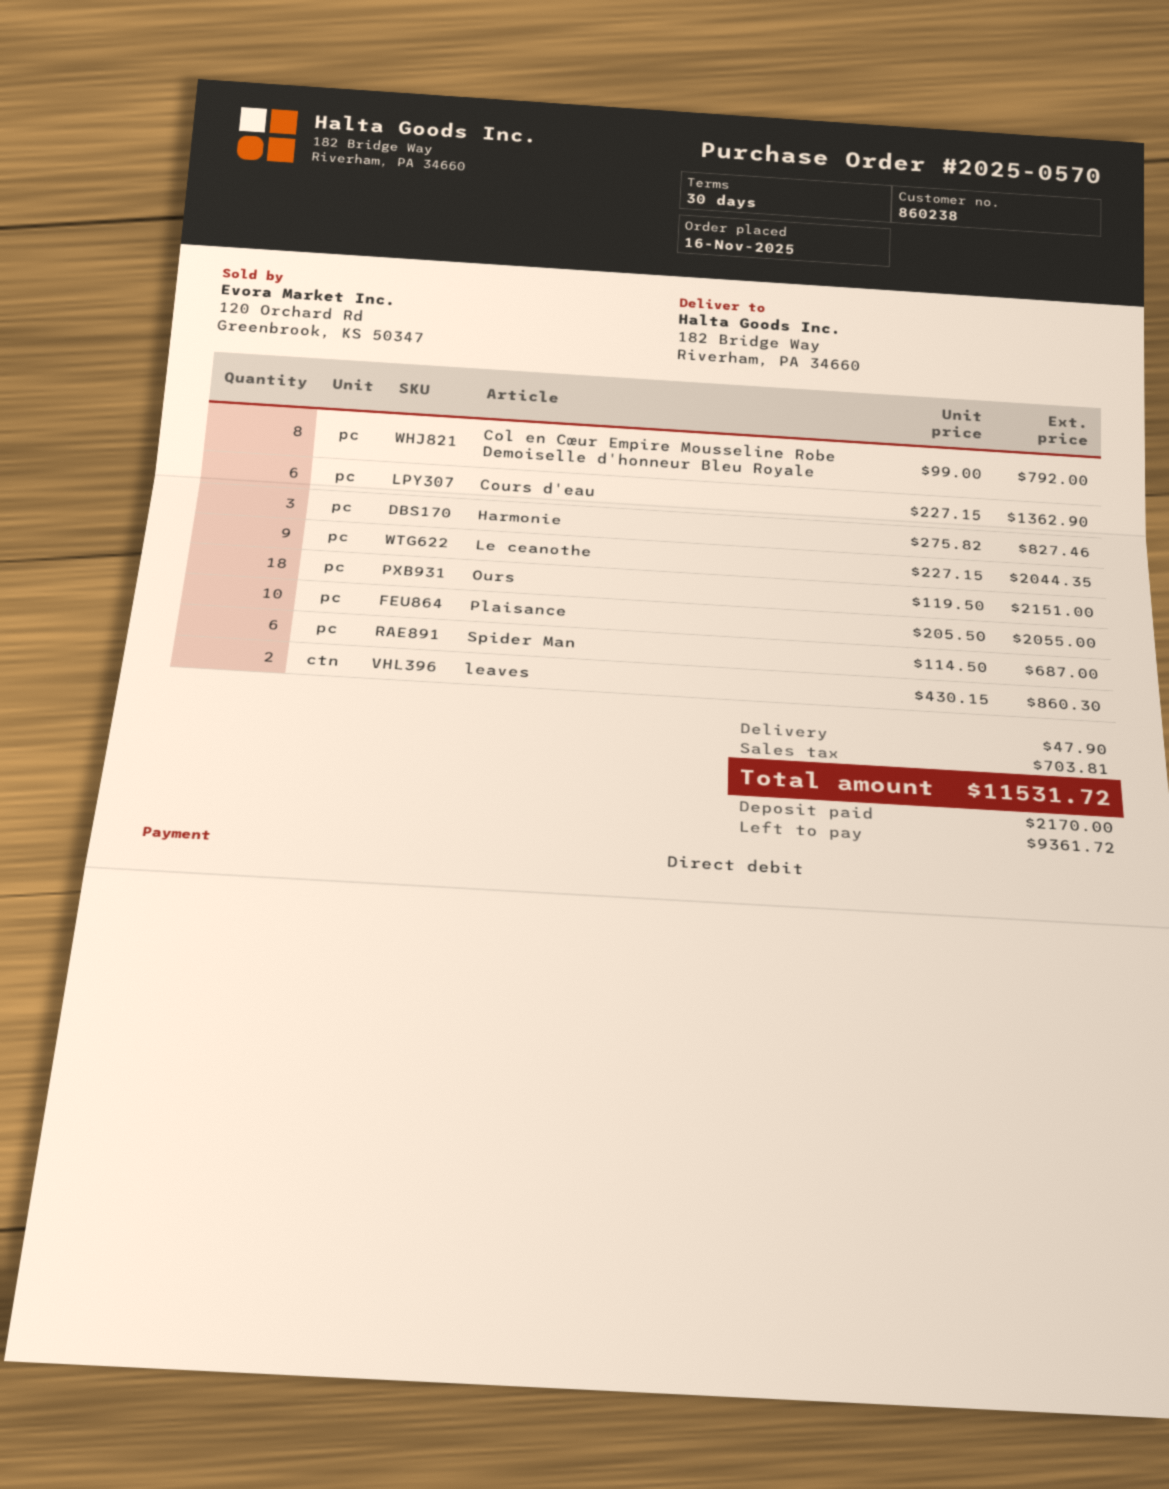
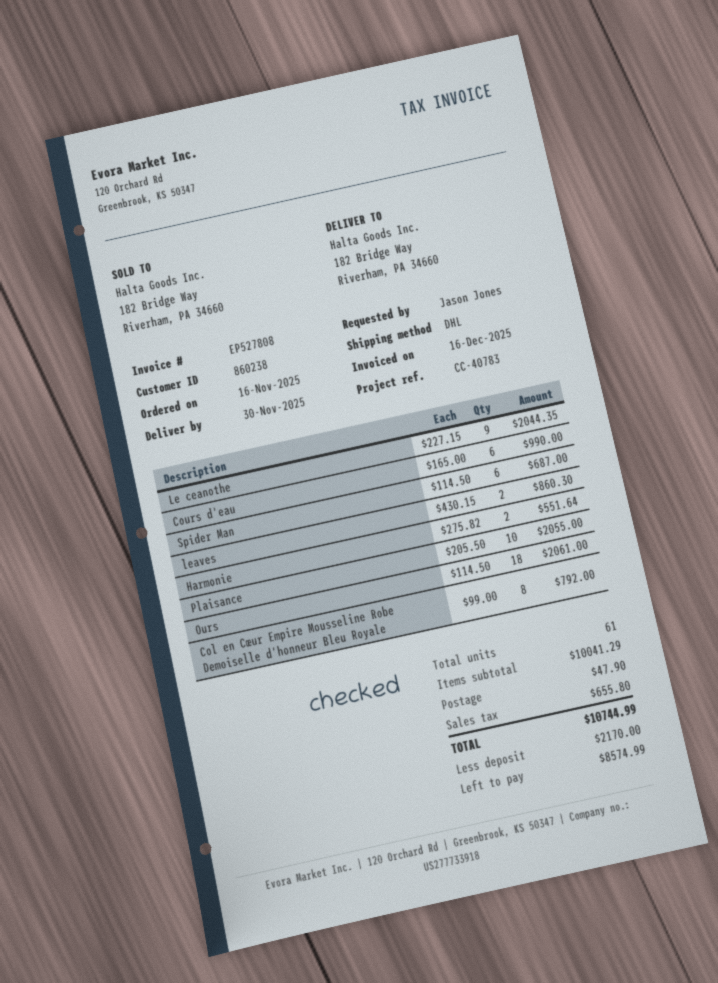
Cours d'eau: 6 x 227.15 = 1362.90 -> 6 x 165.00 = 990.00
Harmonie: 3 x 275.82 = 827.46 -> 2 x 275.82 = 551.64
Ours: 18 x 119.50 = 2151.00 -> 18 x 114.50 = 2061.00
tax: 703.81 -> 655.80
total: 11531.72 -> 10744.99
balance: 9361.72 -> 8574.99

